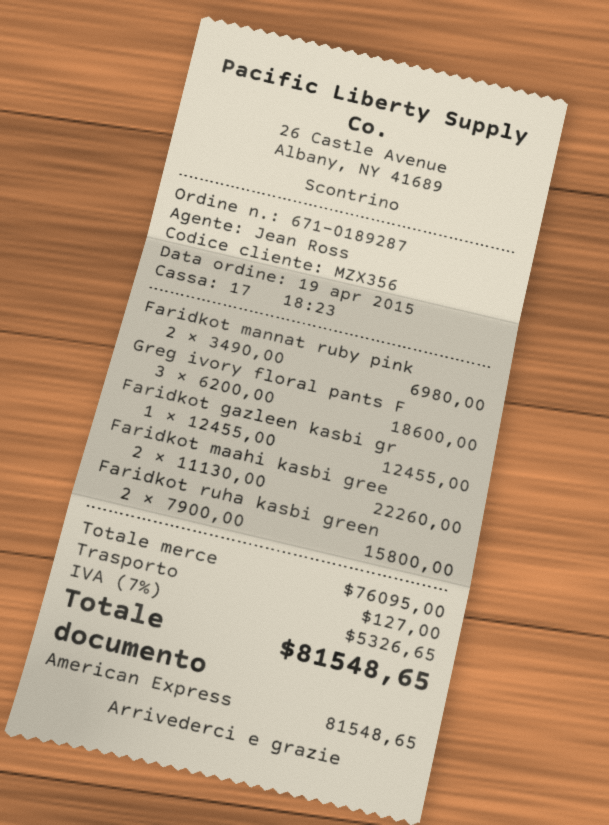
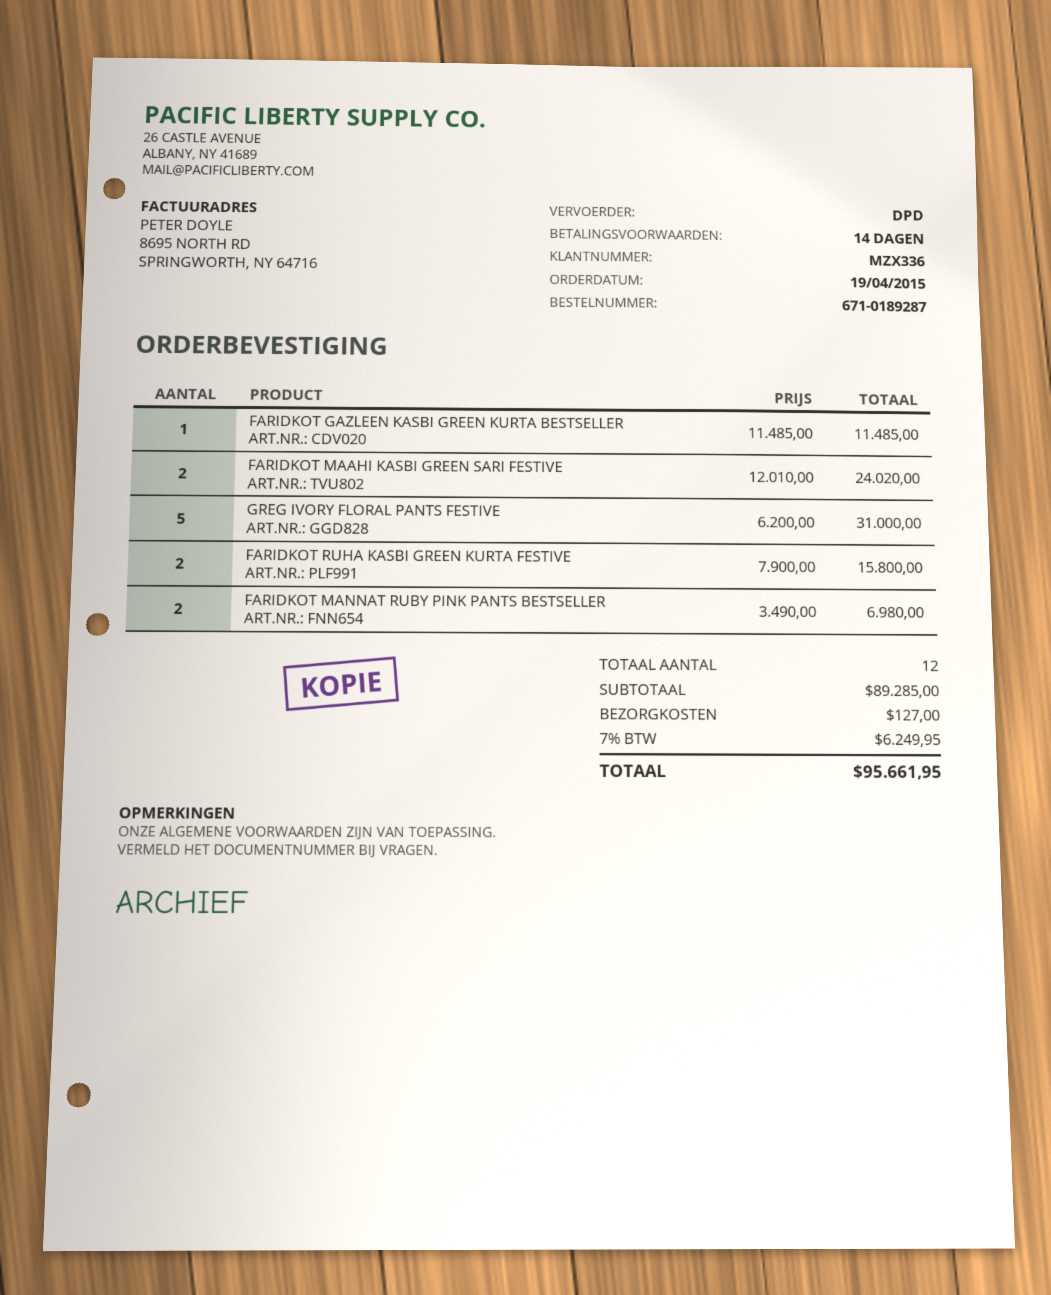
customer number: MZX356 -> MZX336
Greg ivory floral pants F: 3 x 6200.00 = 18600.00 -> 5 x 6200.00 = 31000.00
Faridkot gazleen kasbi gr: 1 x 12455.00 = 12455.00 -> 1 x 11485.00 = 11485.00
Faridkot maahi kasbi gree: 2 x 11130.00 = 22260.00 -> 2 x 12010.00 = 24020.00
subtotal: 76095.00 -> 89285.00
tax: 7% = 5326.65 -> 7% = 6249.95
total: 81548.65 -> 95661.95

